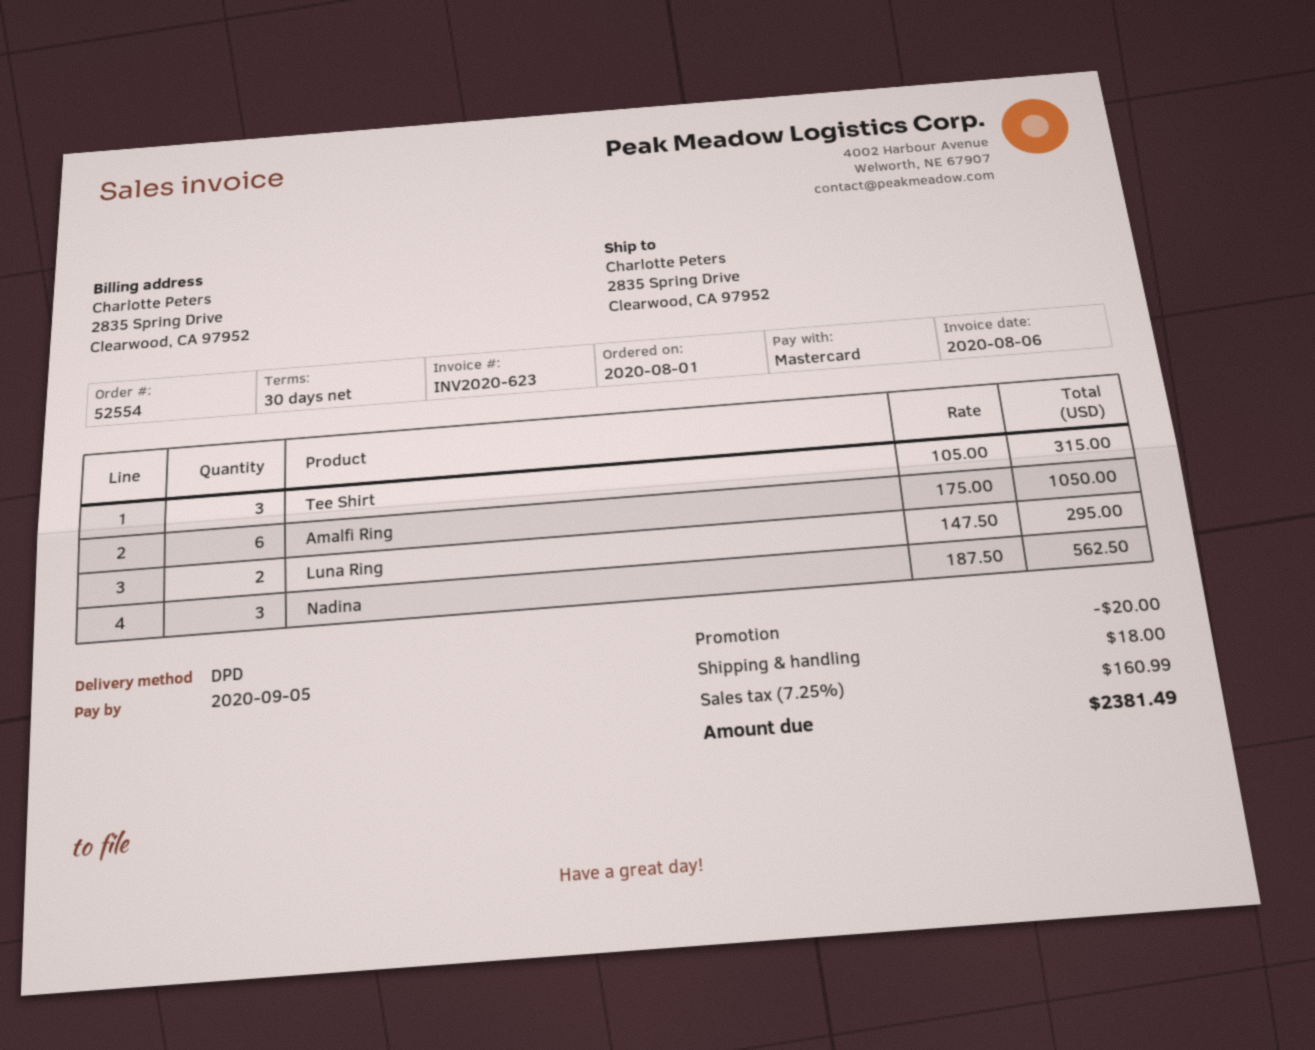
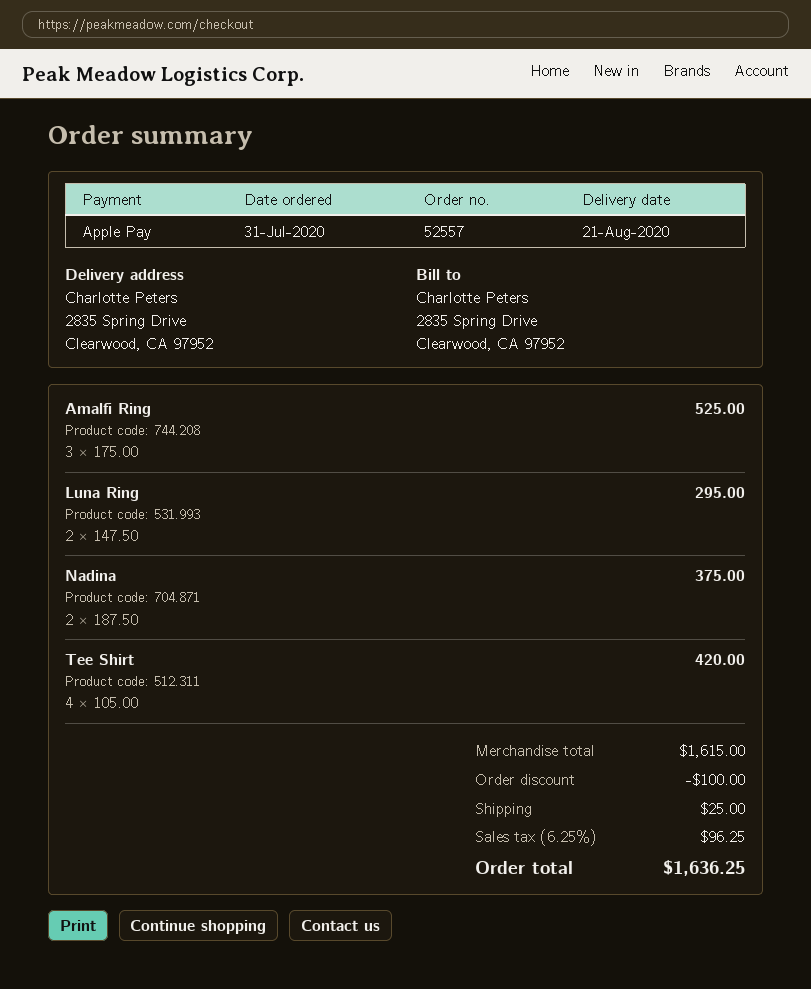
order number: 52554 -> 52557
order date: 2020-08-01 -> 2020-07-31
payment method: Mastercard -> Apple Pay
Tee Shirt: 3 x 105.00 = 315.00 -> 4 x 105.00 = 420.00
Amalfi Ring: 6 x 175.00 = 1050.00 -> 3 x 175.00 = 525.00
Nadina: 3 x 187.50 = 562.50 -> 2 x 187.50 = 375.00
discount: 20.00 -> 100.00
shipping: 18.00 -> 25.00
tax: 7.25% = 160.99 -> 6.25% = 96.25
total: 2381.49 -> 1636.25

